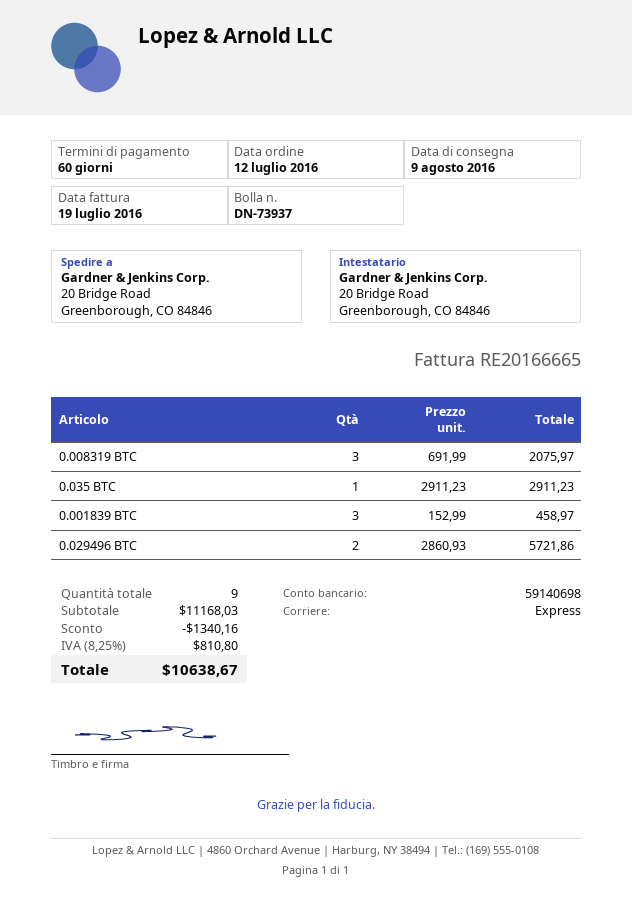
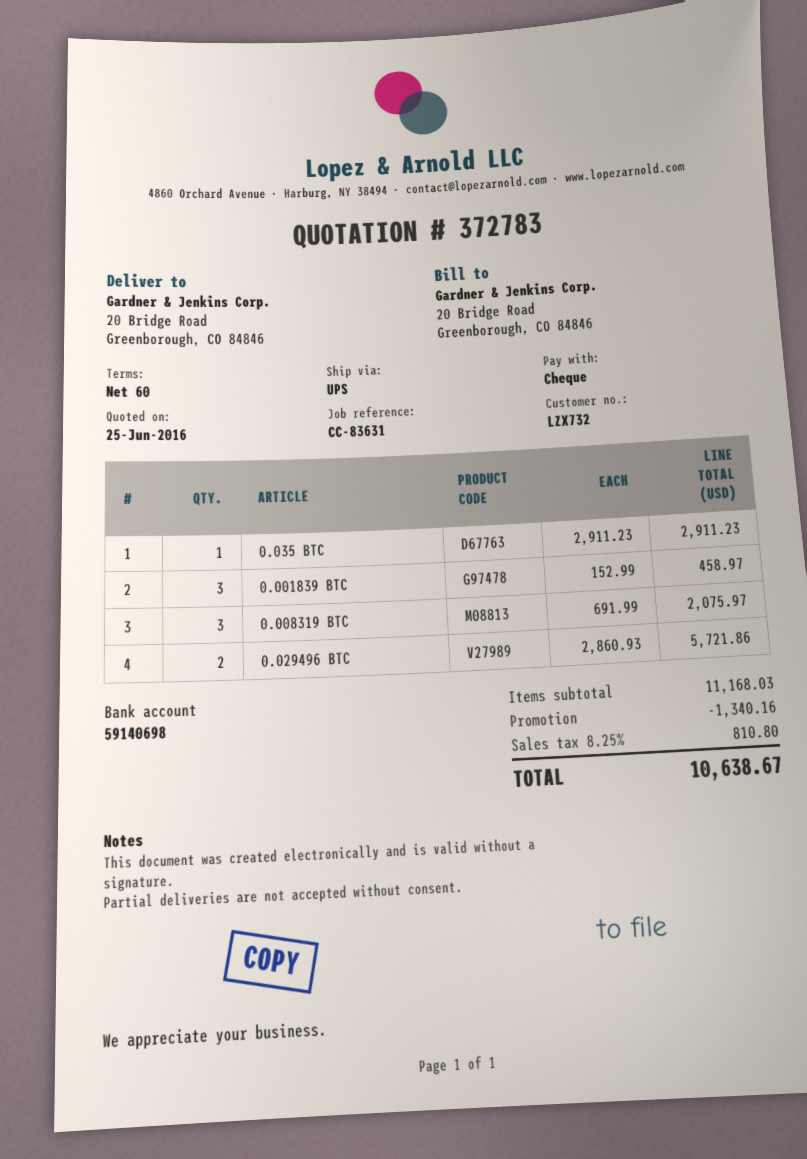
shipping method: express -> UPS

